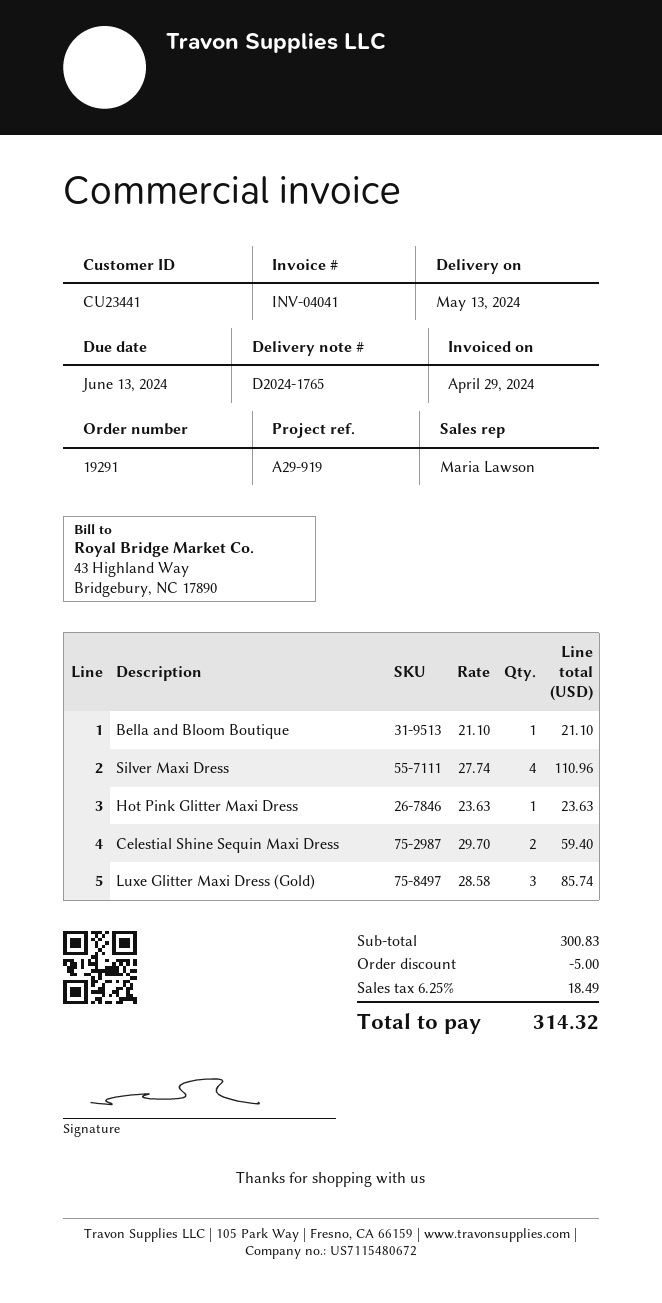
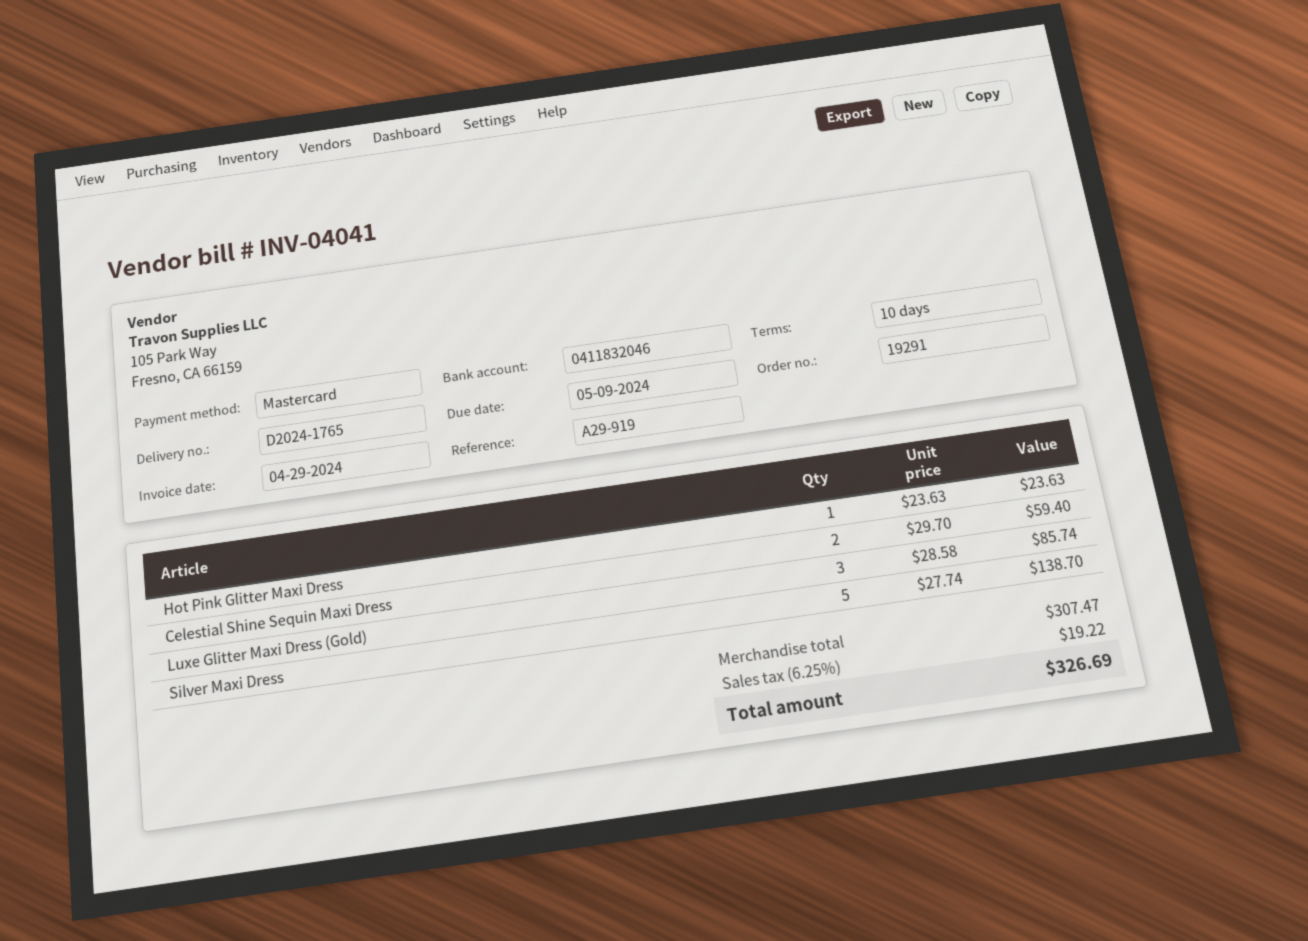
due date: 2024-06-13 -> 2024-05-09
Bella and Bloom Boutique: 1 x 21.10 = 21.10 -> none
Silver Maxi Dress: 4 x 27.74 = 110.96 -> 5 x 27.74 = 138.70
subtotal: 300.83 -> 307.47
discount: 5.00 -> none
tax: 6.25% = 18.49 -> 6.25% = 19.22
total: 314.32 -> 326.69

